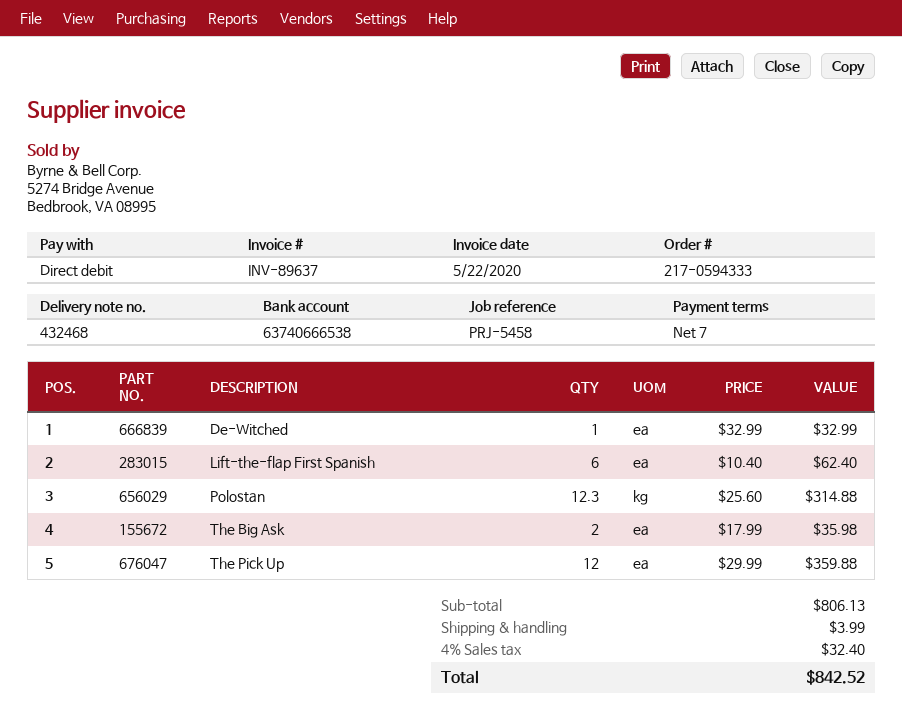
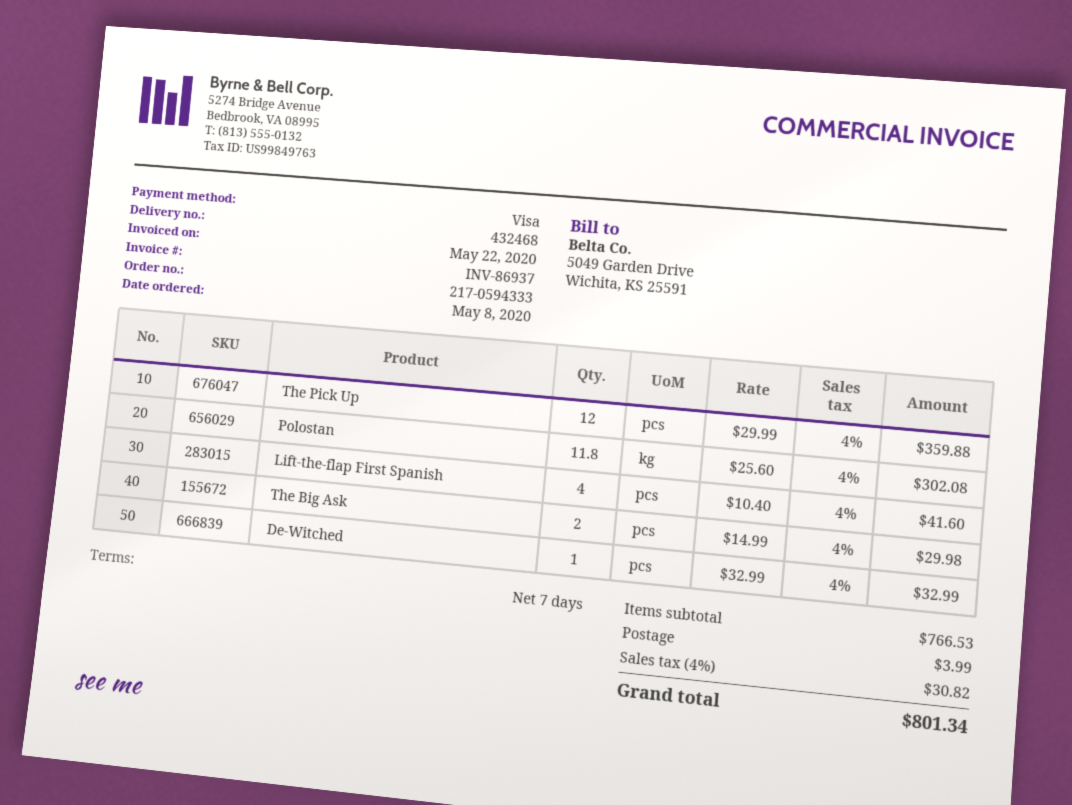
invoice number: INV-89637 -> INV-86937
payment method: direct debit -> Visa
Lift-the-flap First Spanish: 6 x 10.40 = 62.40 -> 4 x 10.40 = 41.60
Polostan: 12.3 x 25.60 = 314.88 -> 11.8 x 25.60 = 302.08
The Big Ask: 2 x 17.99 = 35.98 -> 2 x 14.99 = 29.98
subtotal: 806.13 -> 766.53
tax: 4% = 32.40 -> 4% = 30.82
total: 842.52 -> 801.34

